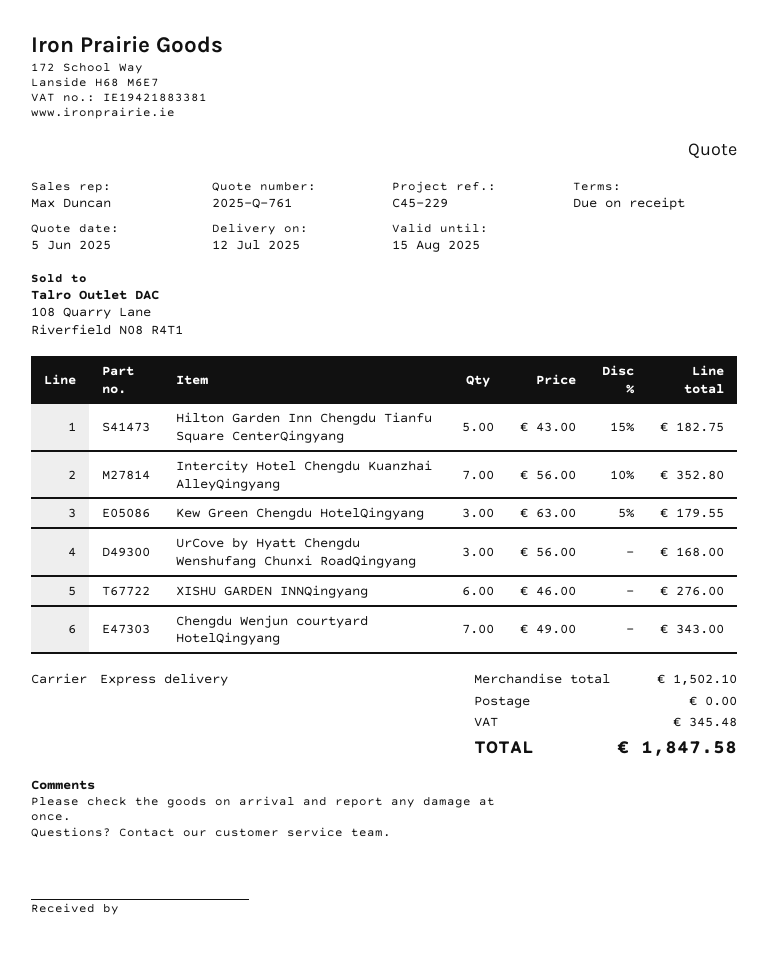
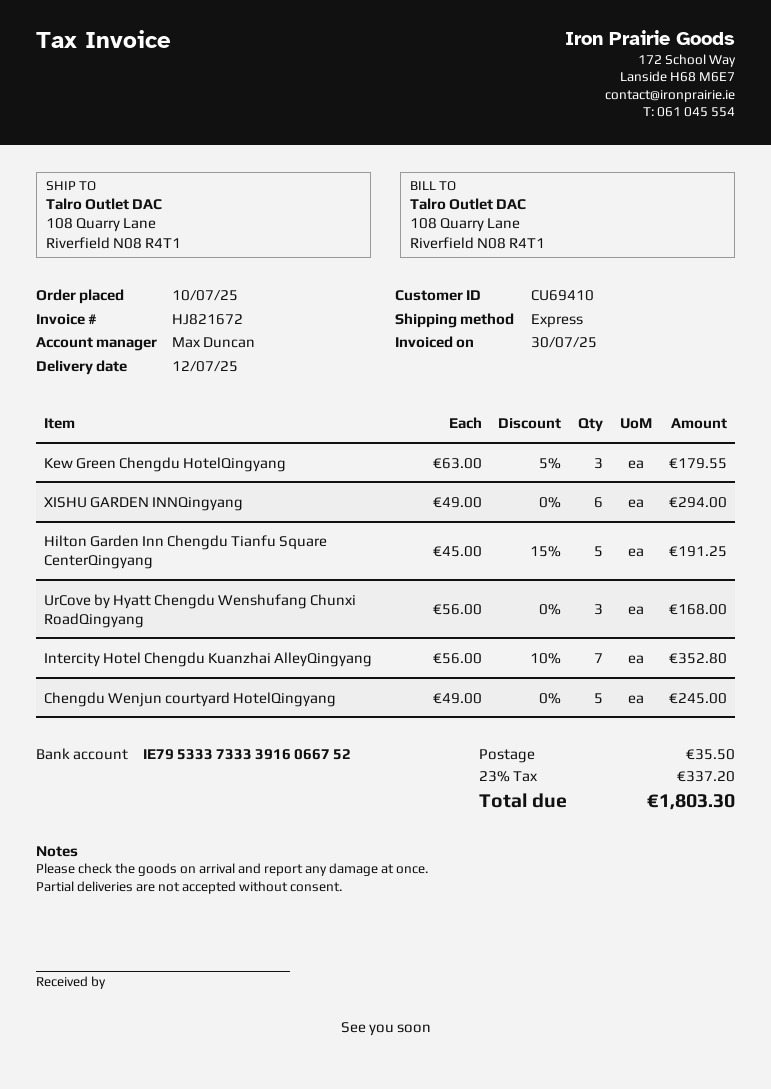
Hilton Garden Inn Chengdu Tianfu Square CenterQingyang: 5 x 43.00 - 15% = 182.75 -> 5 x 45.00 - 15% = 191.25
XISHU GARDEN INNQingyang: 6 x 46.00 = 276.00 -> 6 x 49.00 = 294.00
Chengdu Wenjun courtyard HotelQingyang: 7 x 49.00 = 343.00 -> 5 x 49.00 = 245.00
shipping: 0.00 -> 35.50
tax: 345.48 -> 337.20
total: 1847.58 -> 1803.30

